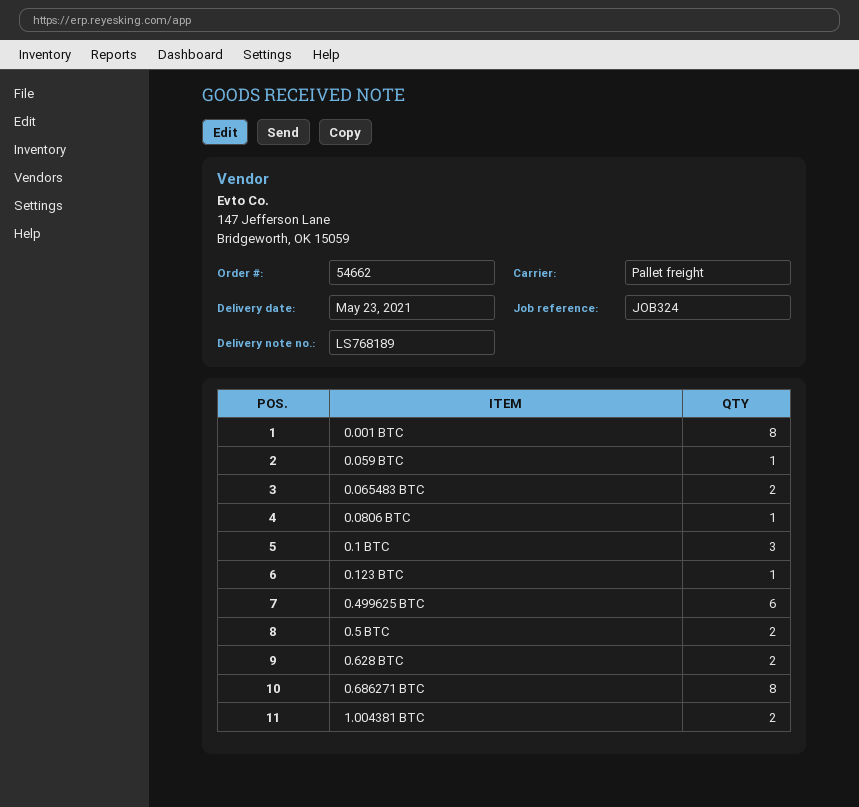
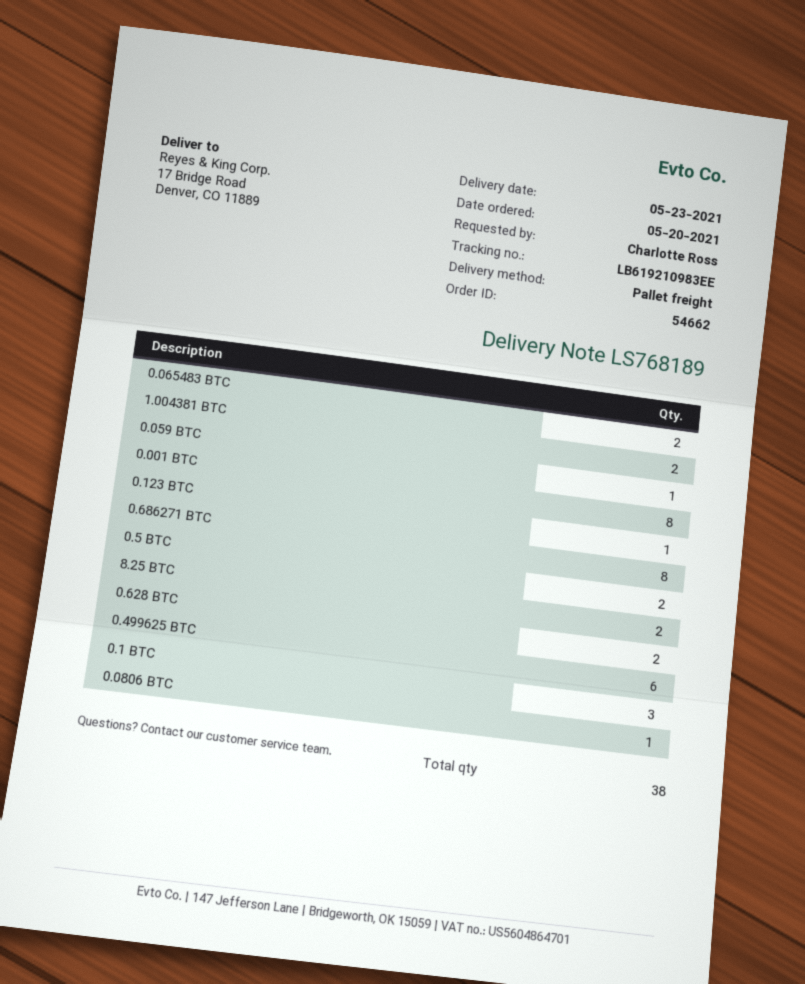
8.25 BTC: none -> 2

